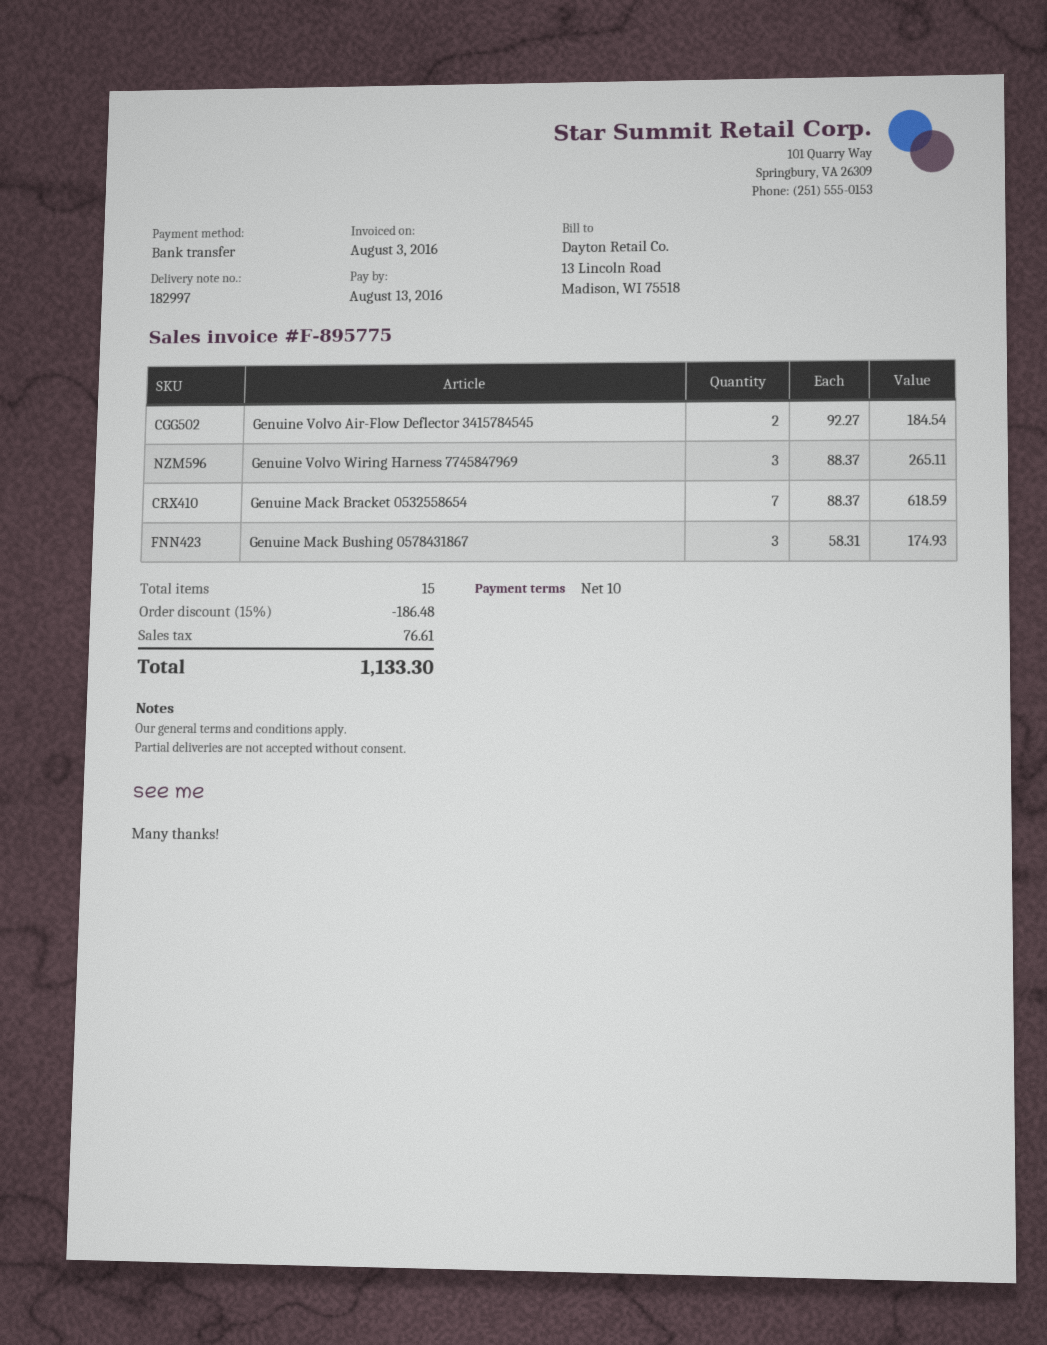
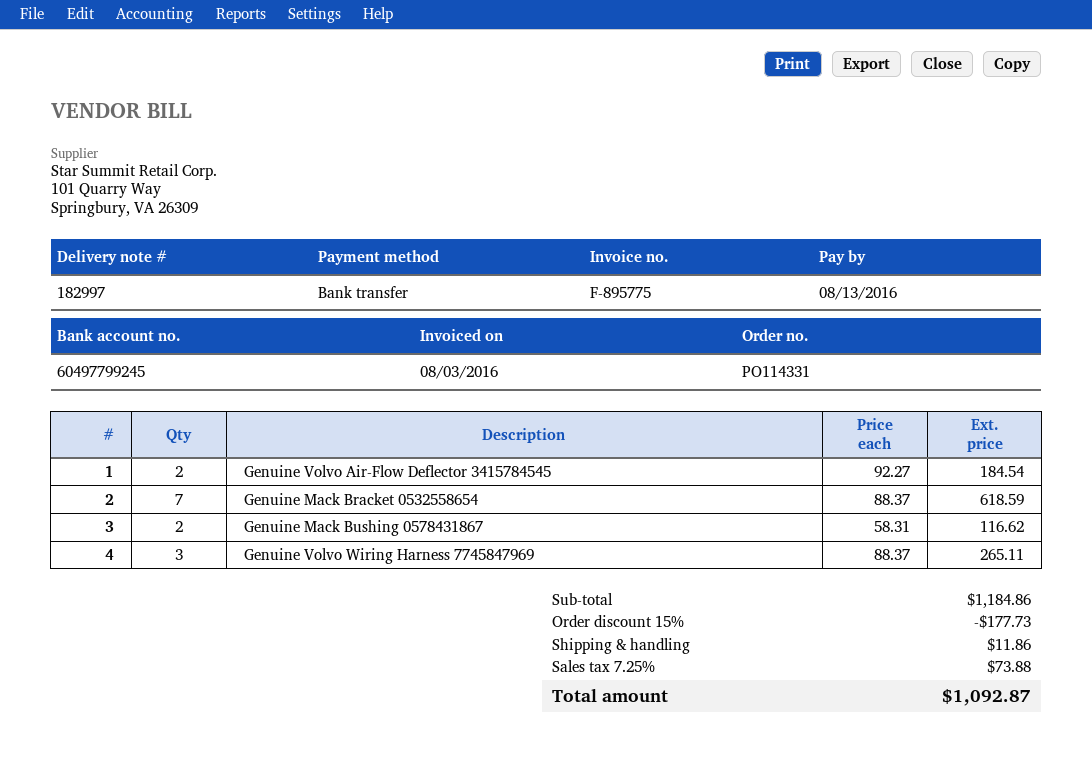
Genuine Mack Bushing 0578431867: 3 x 58.31 = 174.93 -> 2 x 58.31 = 116.62
discount: 15% = 186.48 -> 15% = 177.73
shipping: none -> 11.86
tax: 76.61 -> 73.88
total: 1133.30 -> 1092.87

